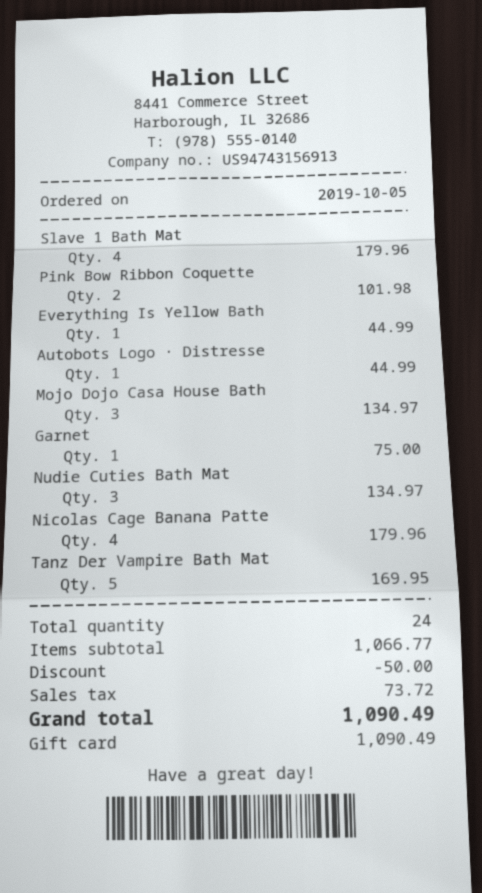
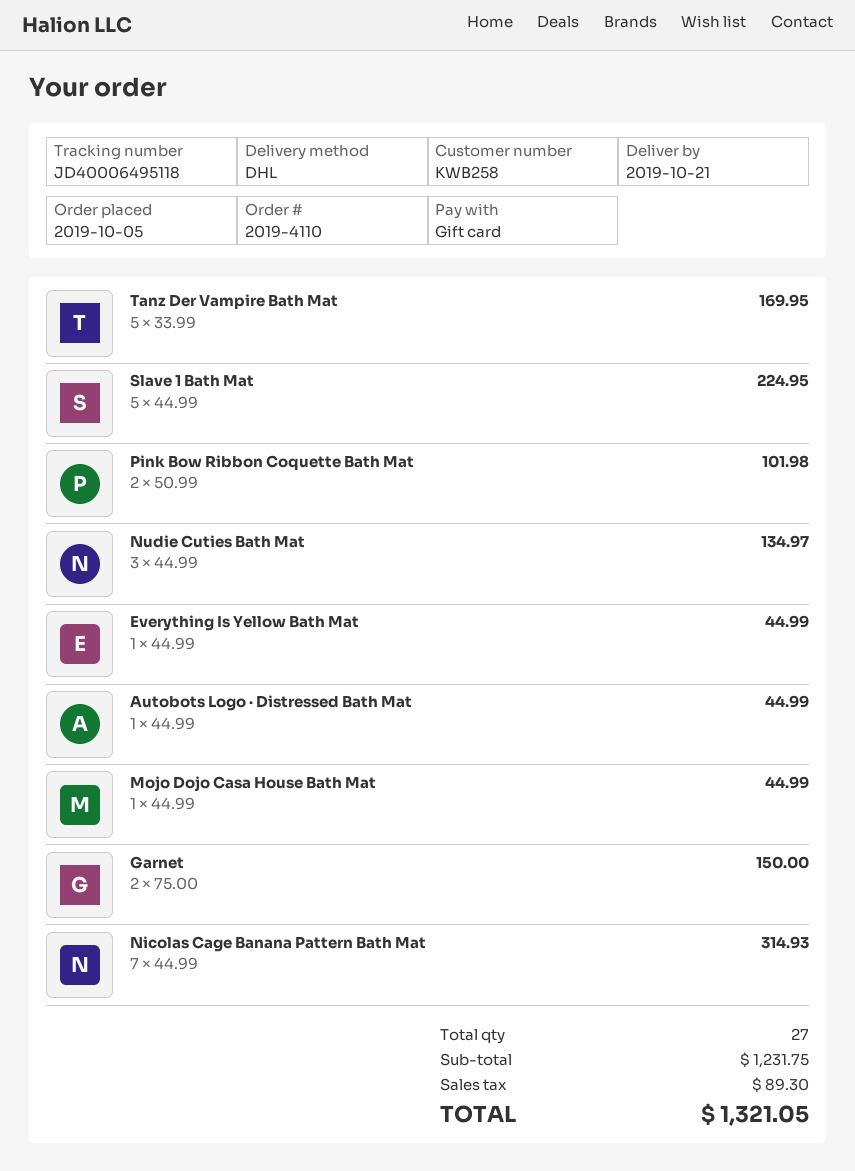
Slave 1 Bath Mat: 4 for 179.96 -> 5 for 224.95
Mojo Dojo Casa House Bath: 3 for 134.97 -> 1 for 44.99
Garnet: 1 for 75.00 -> 2 for 150.00
Nicolas Cage Banana Patte: 4 for 179.96 -> 7 for 314.93
total quantity: 24 -> 27
subtotal: 1066.77 -> 1231.75
discount: 50.00 -> none
tax: 73.72 -> 89.30
total: 1090.49 -> 1321.05

